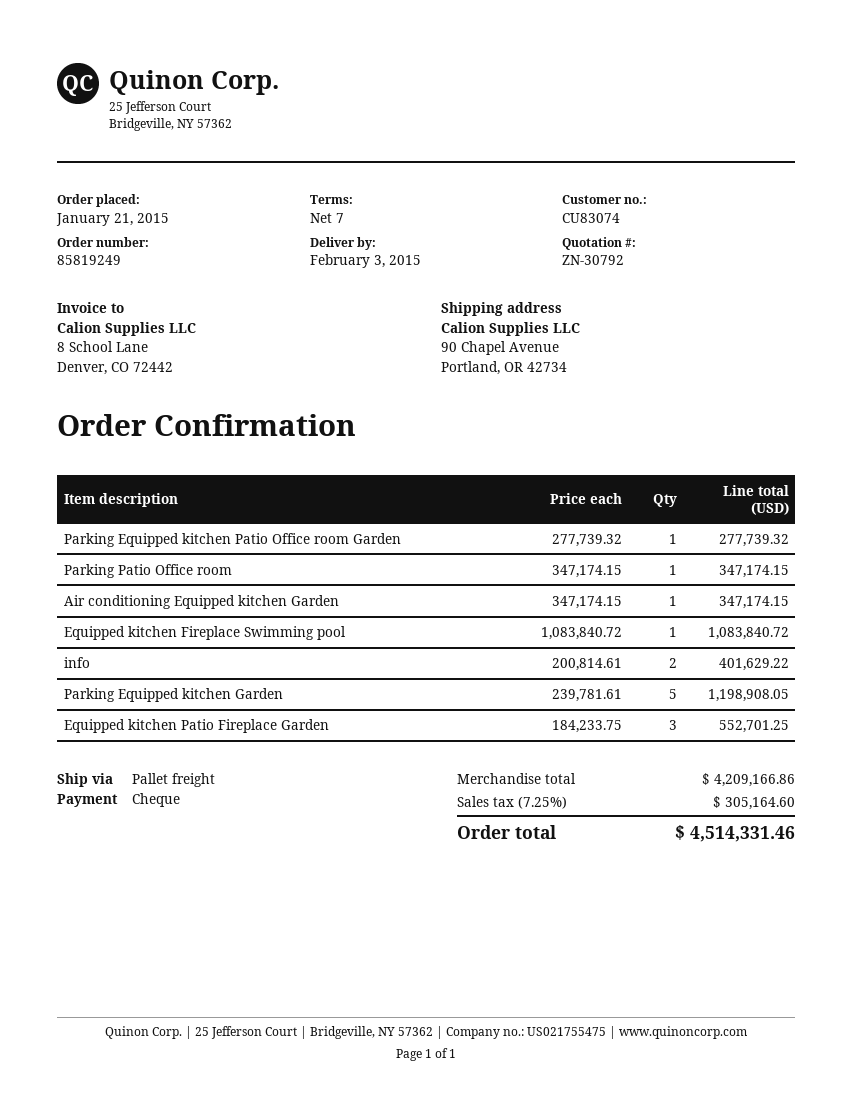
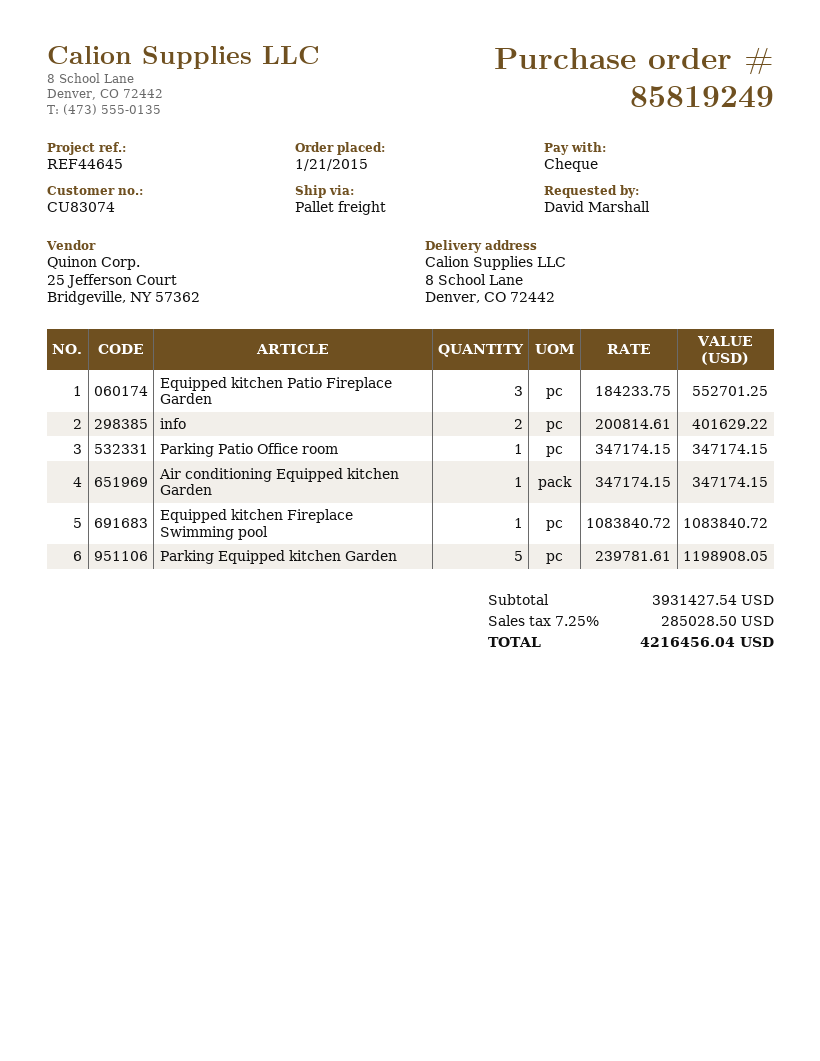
ship to: 90 Chapel Avenue, Portland, OR 42734 -> 8 School Lane, Denver, CO 72442
Parking Equipped kitchen Patio Office room Garden: 1 x 277739.32 = 277739.32 -> none
subtotal: 4209166.86 -> 3931427.54
tax: 7.25% = 305164.60 -> 7.25% = 285028.50
total: 4514331.46 -> 4216456.04

